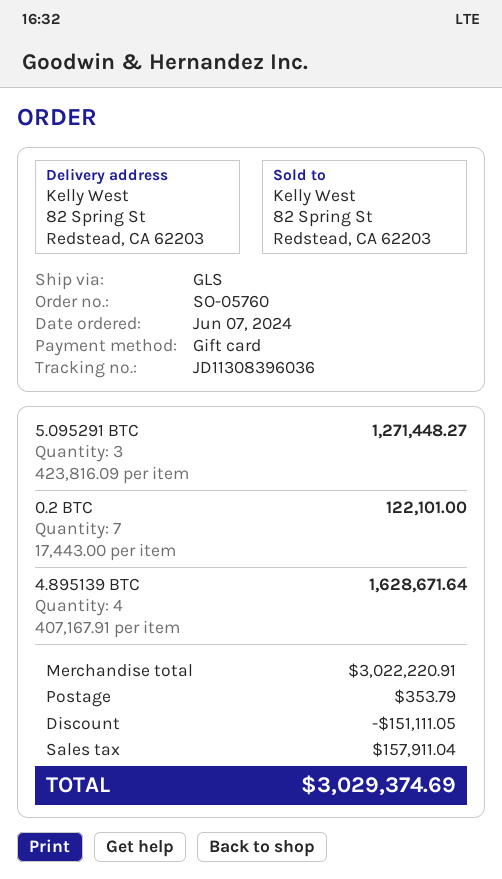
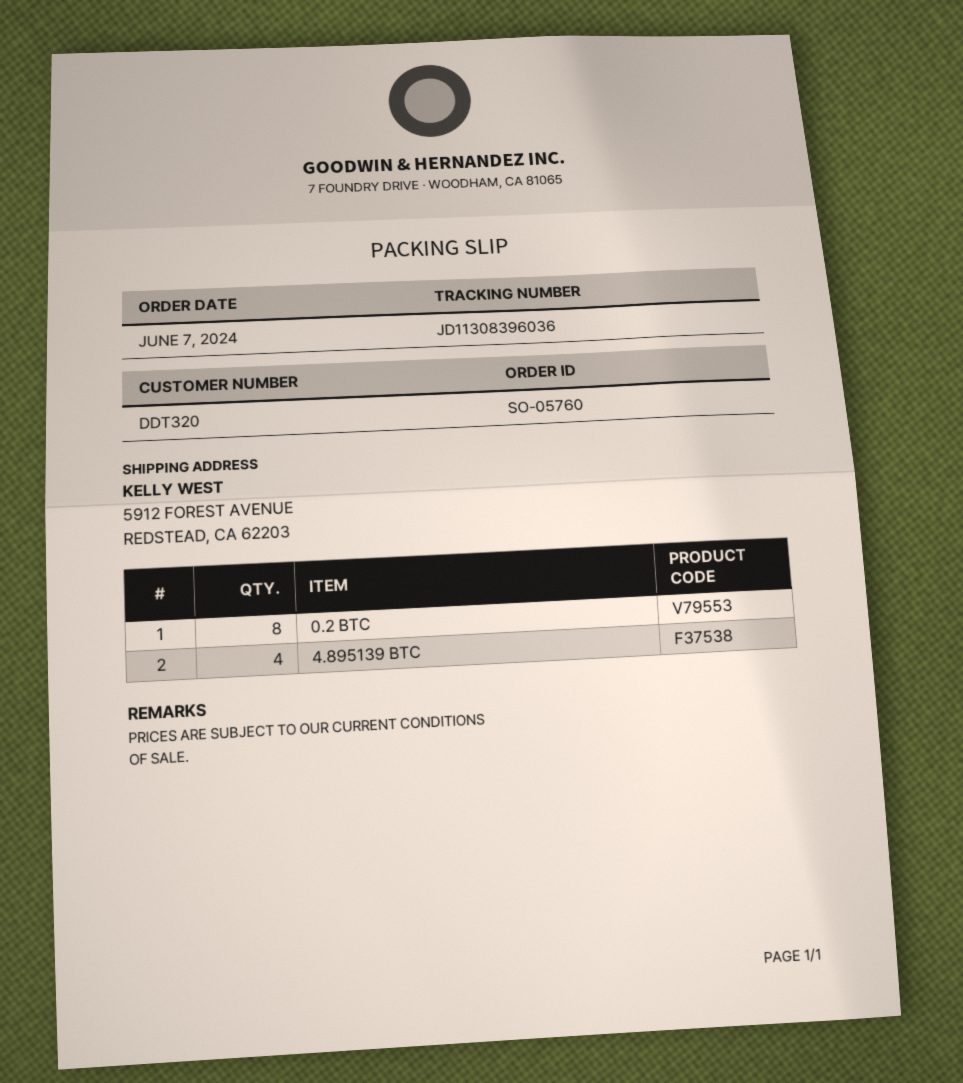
ship to: 82 Spring St, Redstead, CA 62203 -> 5912 FOREST AVENUE, REDSTEAD, CA 62203
5.095291 BTC: 3 -> none
0.2 BTC: 7 -> 8

